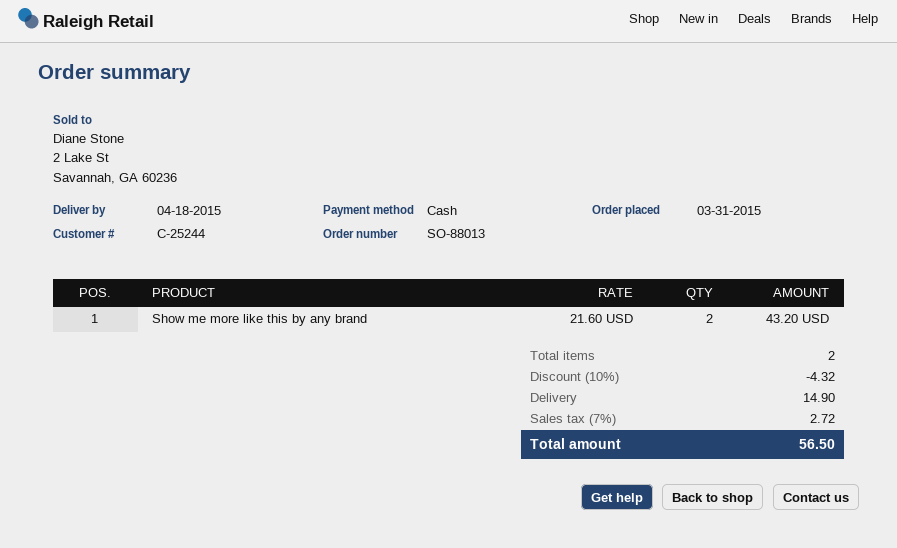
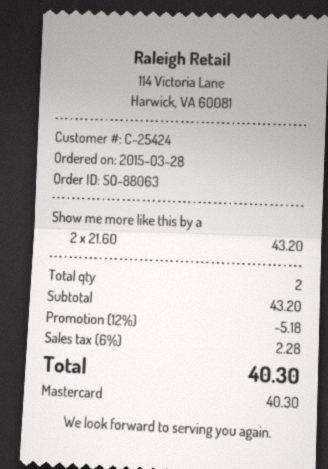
order number: SO-88013 -> SO-88063
order date: 2015-03-31 -> 2015-03-28
customer number: C-25244 -> C-25424
payment method: cash -> Mastercard
discount: 10% = 4.32 -> 12% = 5.18
shipping: 14.90 -> none
tax: 7% = 2.72 -> 6% = 2.28
total: 56.50 -> 40.30

